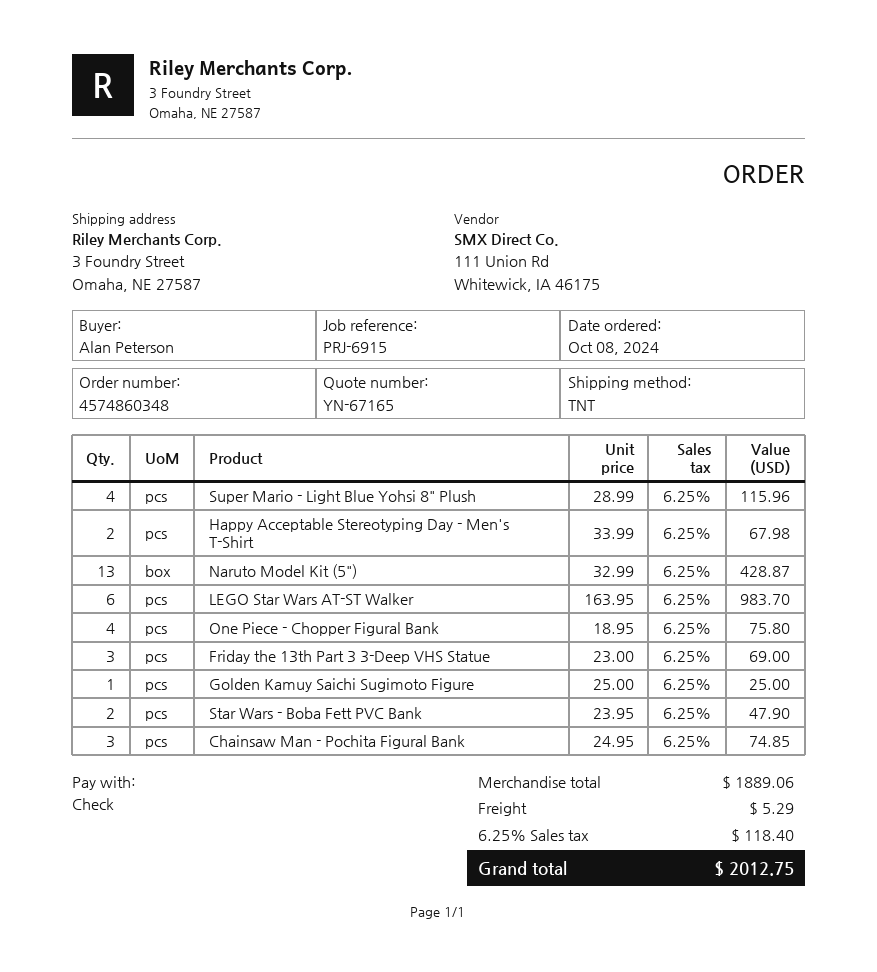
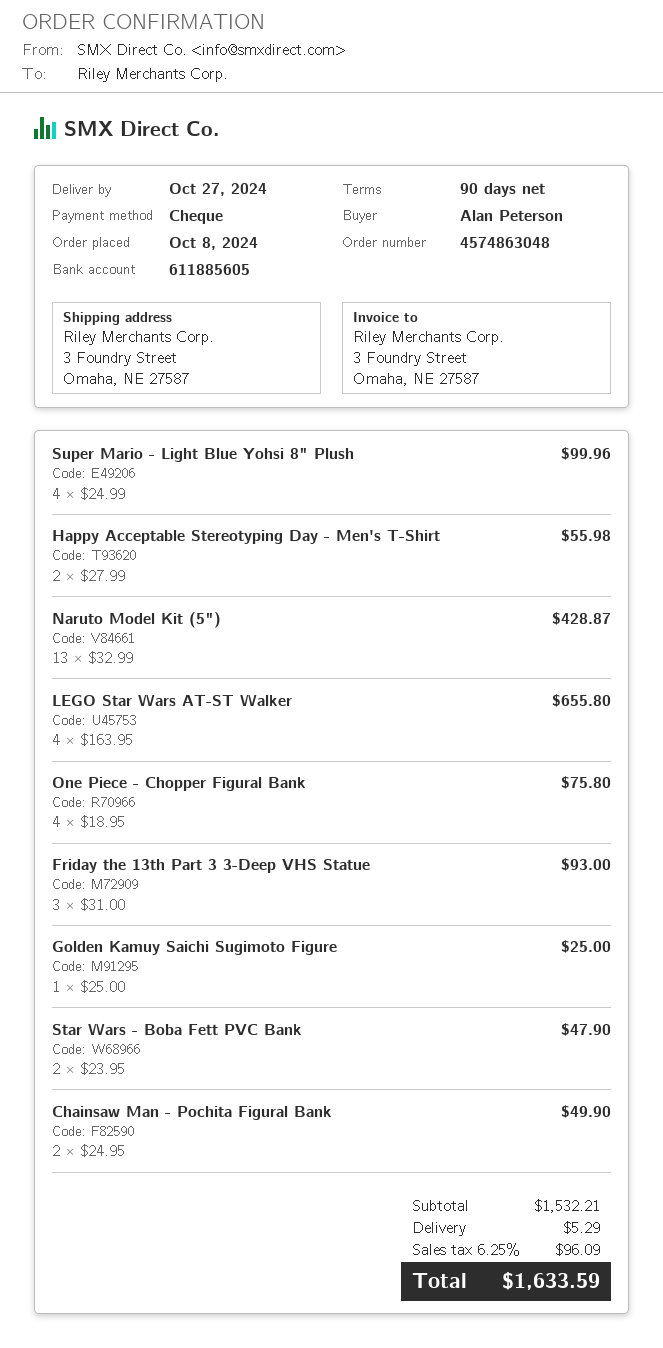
order number: 4574860348 -> 4574863048
Super Mario - Light Blue Yohsi 8" Plush: 4 x 28.99 = 115.96 -> 4 x 24.99 = 99.96
Happy Acceptable Stereotyping Day - Men's T-Shirt: 2 x 33.99 = 67.98 -> 2 x 27.99 = 55.98
LEGO Star Wars AT-ST Walker: 6 x 163.95 = 983.70 -> 4 x 163.95 = 655.80
Friday the 13th Part 3 3-Deep VHS Statue: 3 x 23.00 = 69.00 -> 3 x 31.00 = 93.00
Chainsaw Man - Pochita Figural Bank: 3 x 24.95 = 74.85 -> 2 x 24.95 = 49.90
subtotal: 1889.06 -> 1532.21
tax: 6.25% = 118.40 -> 6.25% = 96.09
total: 2012.75 -> 1633.59

